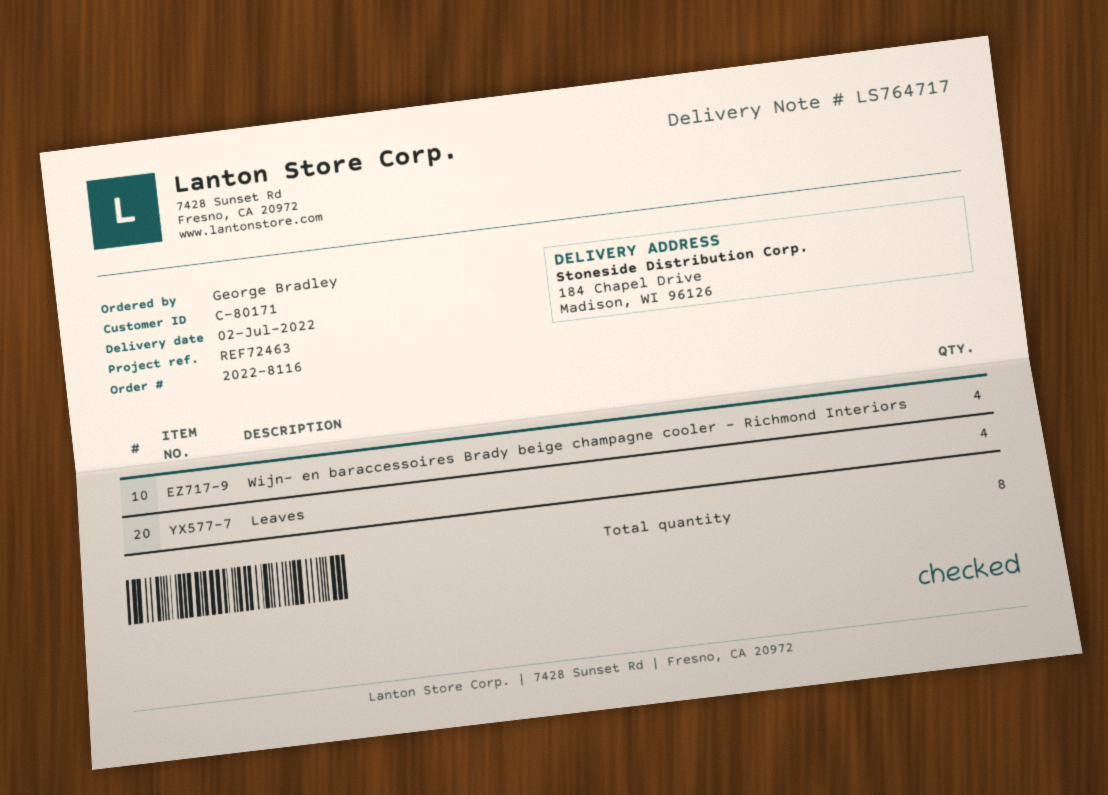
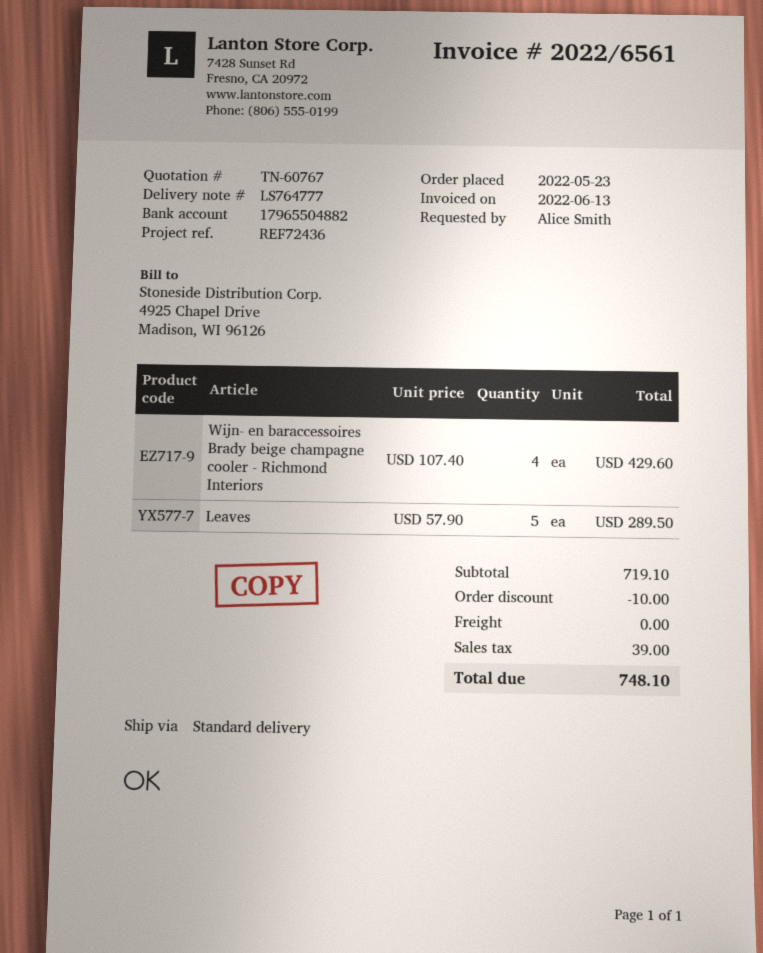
delivery note number: LS764717 -> LS764777
reference: REF72463 -> REF72436
ordered by: George Bradley -> Alice Smith
Leaves: 4 -> 5

